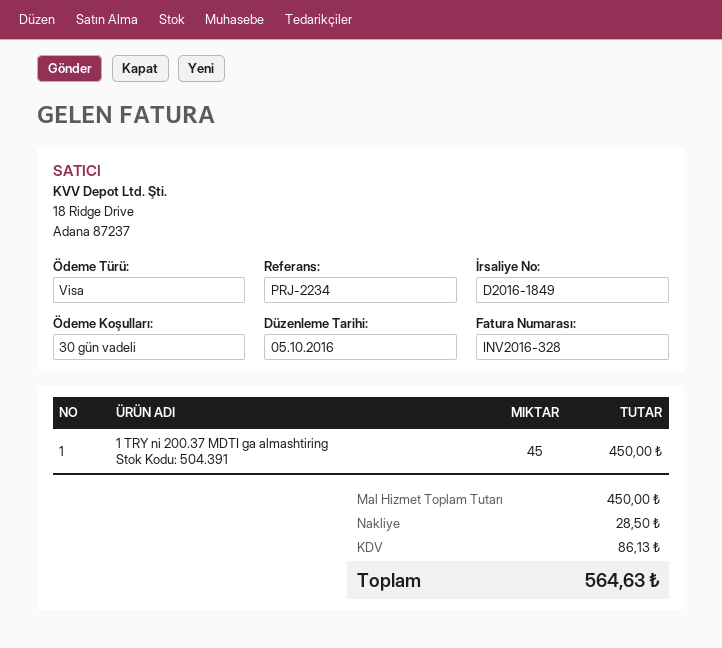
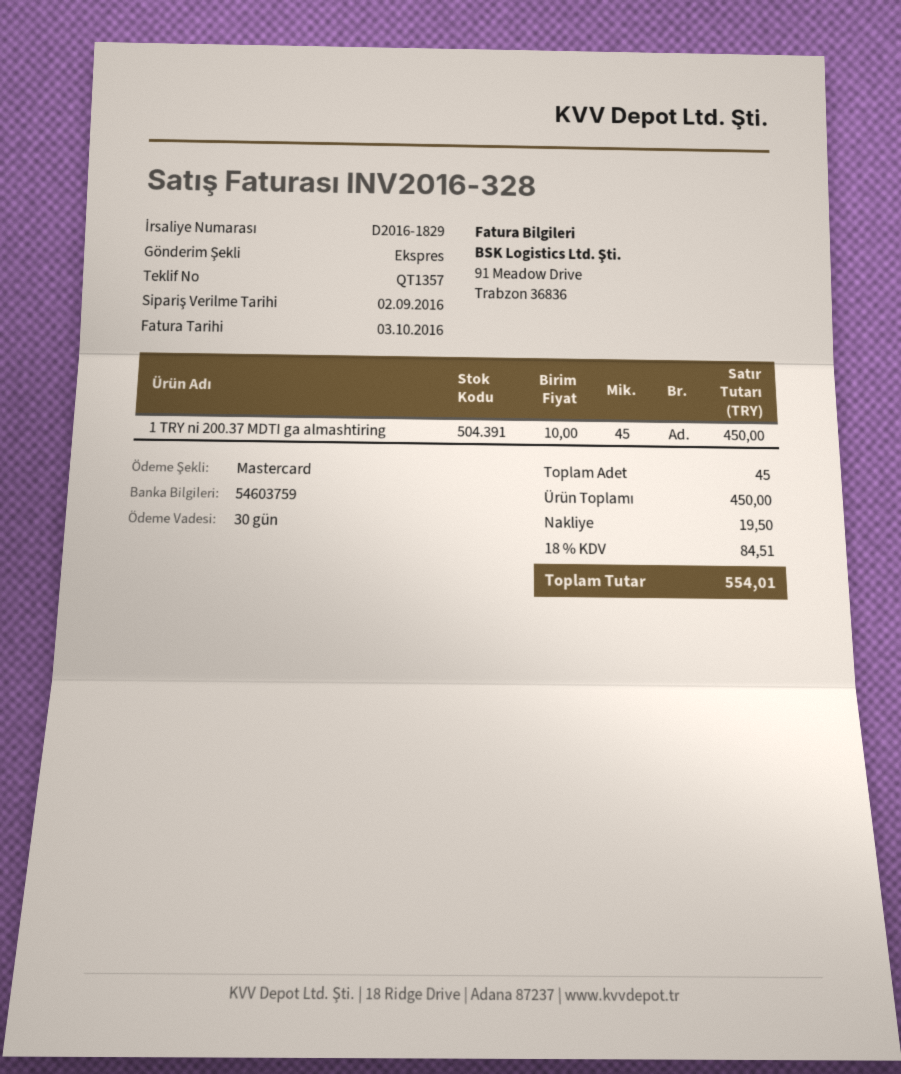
delivery note number: D2016-1849 -> D2016-1829
invoice date: 2016-10-05 -> 2016-10-03
payment method: Visa -> Mastercard
shipping: 28.50 -> 19.50
tax: 86.13 -> 84.51
total: 564.63 -> 554.01

